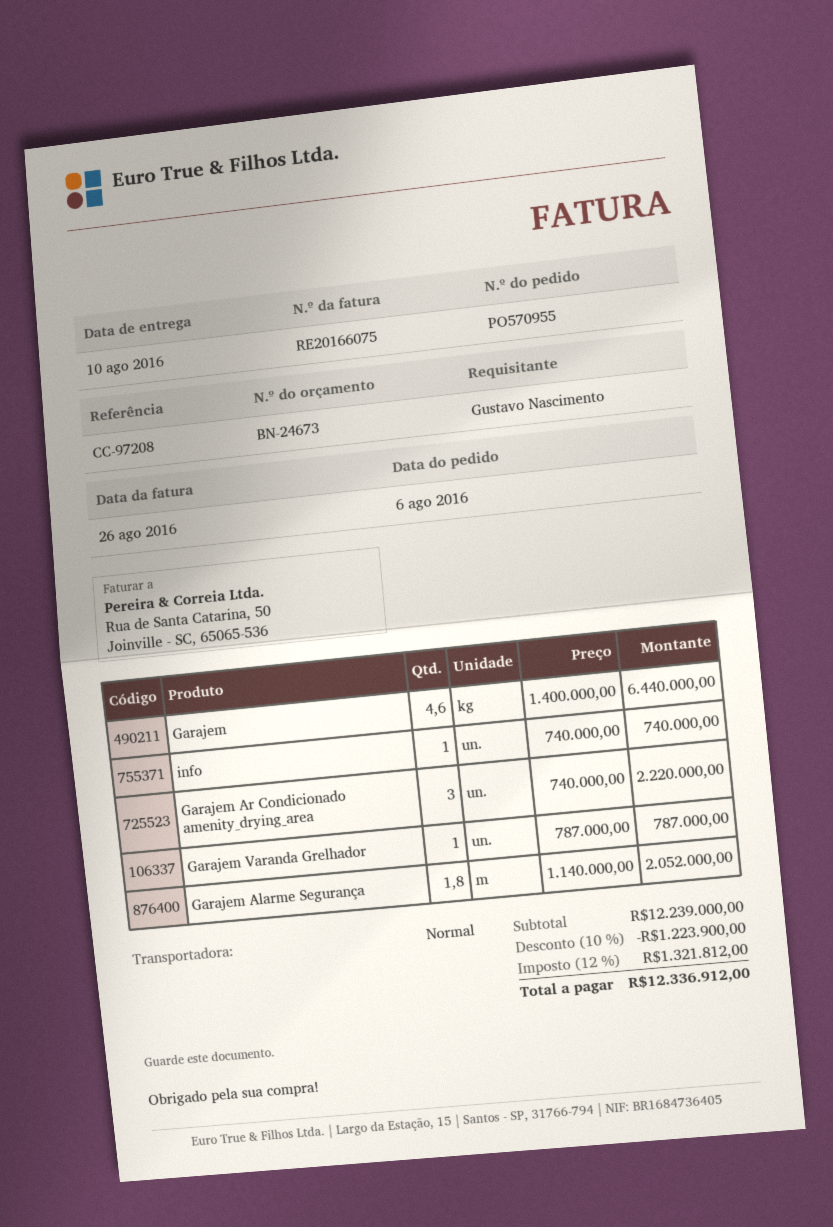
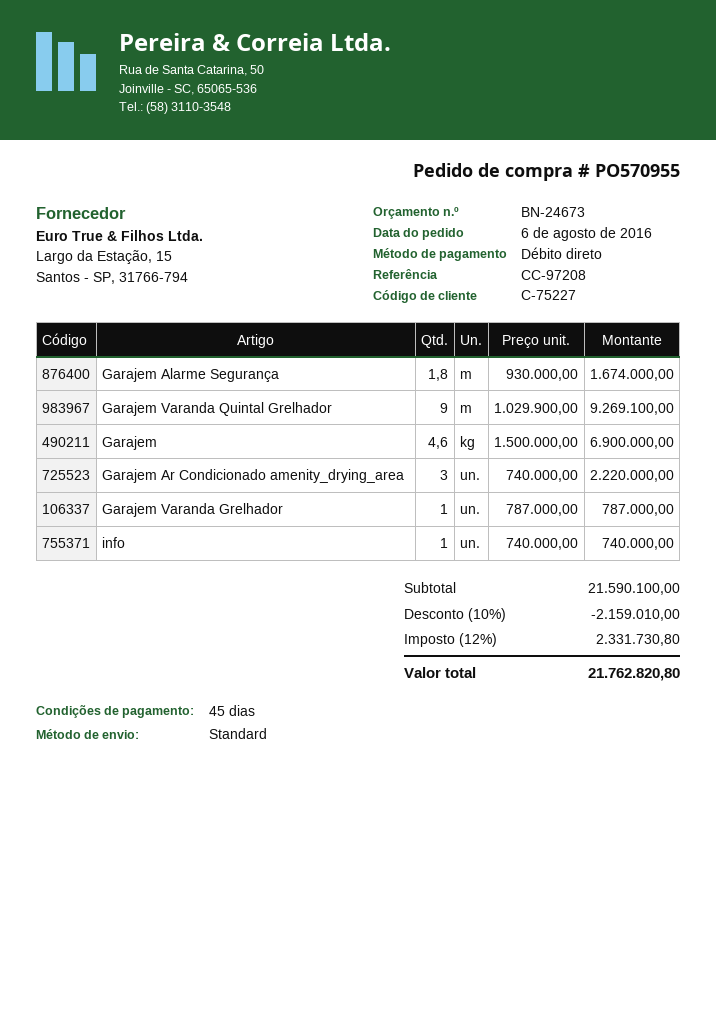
Garajem: 4.6 x 1400000.00 = 6440000.00 -> 4.6 x 1500000.00 = 6900000.00
Garajem Alarme Segurança: 1.8 x 1140000.00 = 2052000.00 -> 1.8 x 930000.00 = 1674000.00
Garajem Varanda Quintal Grelhador: none -> 9 x 1029900.00 = 9269100.00
subtotal: 12239000.00 -> 21590100.00
discount: 10% = 1223900.00 -> 10% = 2159010.00
tax: 12% = 1321812.00 -> 12% = 2331730.80
total: 12336912.00 -> 21762820.80

